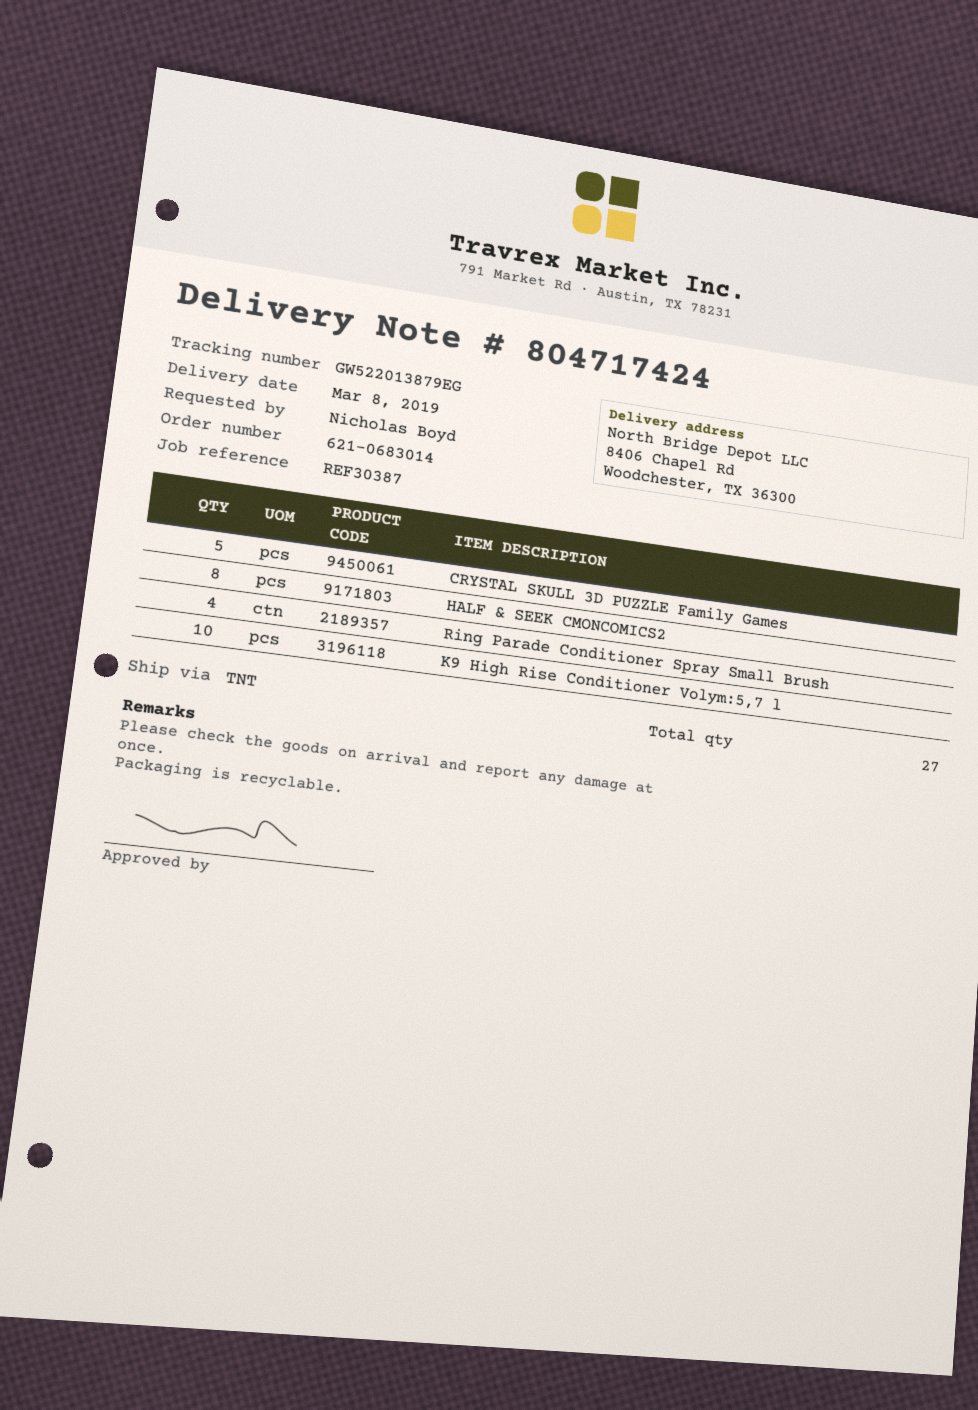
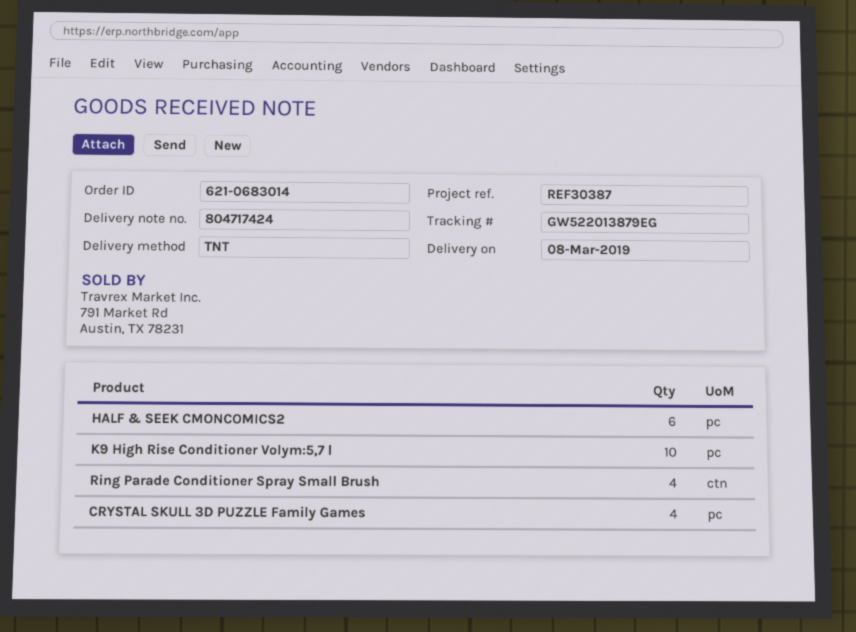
CRYSTAL SKULL 3D PUZZLE Family Games: 5 -> 4
HALF & SEEK CMONCOMICS2: 8 -> 6

